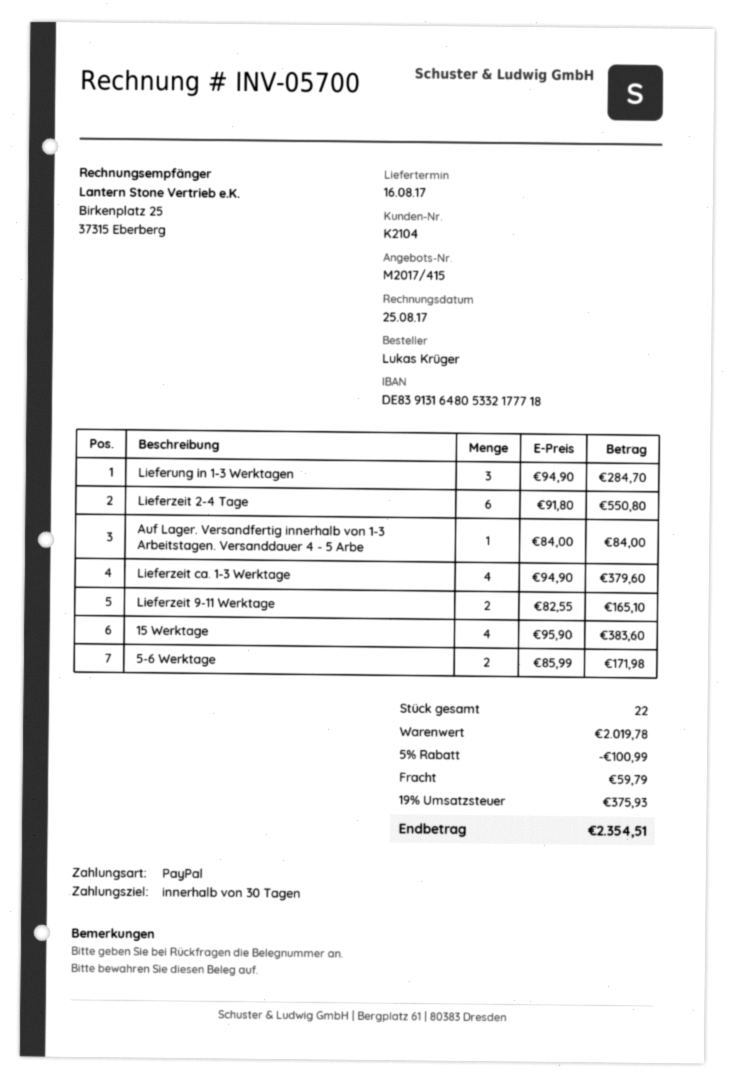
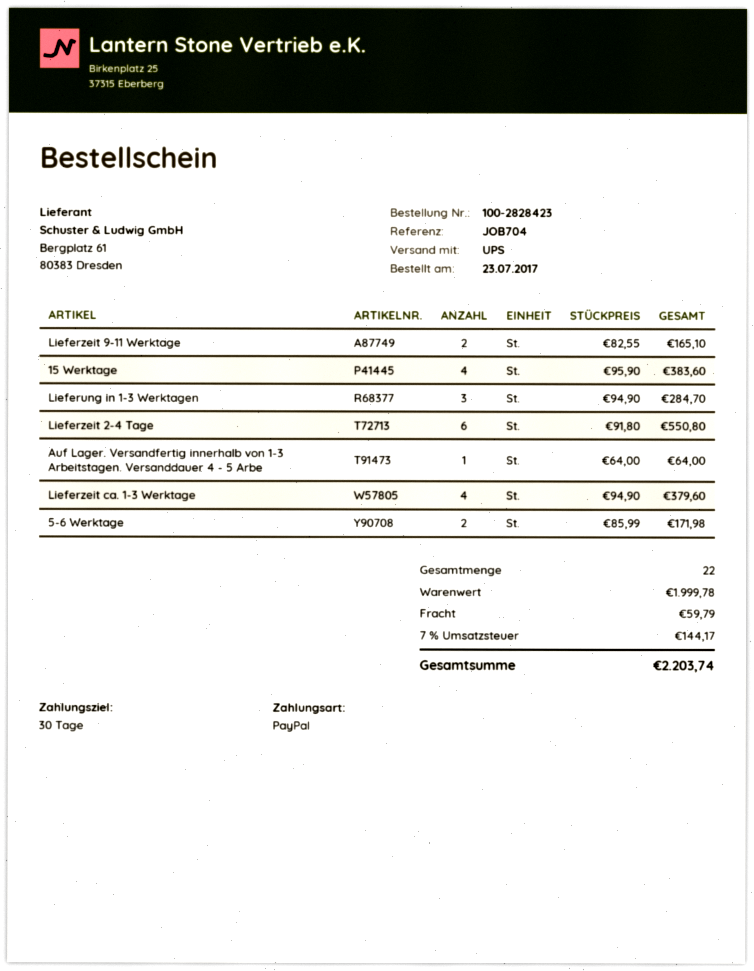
Auf Lager. Versandfertig innerhalb von 1-3 Arbeitstagen. Versanddauer 4 - 5 Arbe: 1 x 84.00 = 84.00 -> 1 x 64.00 = 64.00
subtotal: 2019.78 -> 1999.78
discount: 5% = 100.99 -> none
tax: 19% = 375.93 -> 7% = 144.17
total: 2354.51 -> 2203.74

